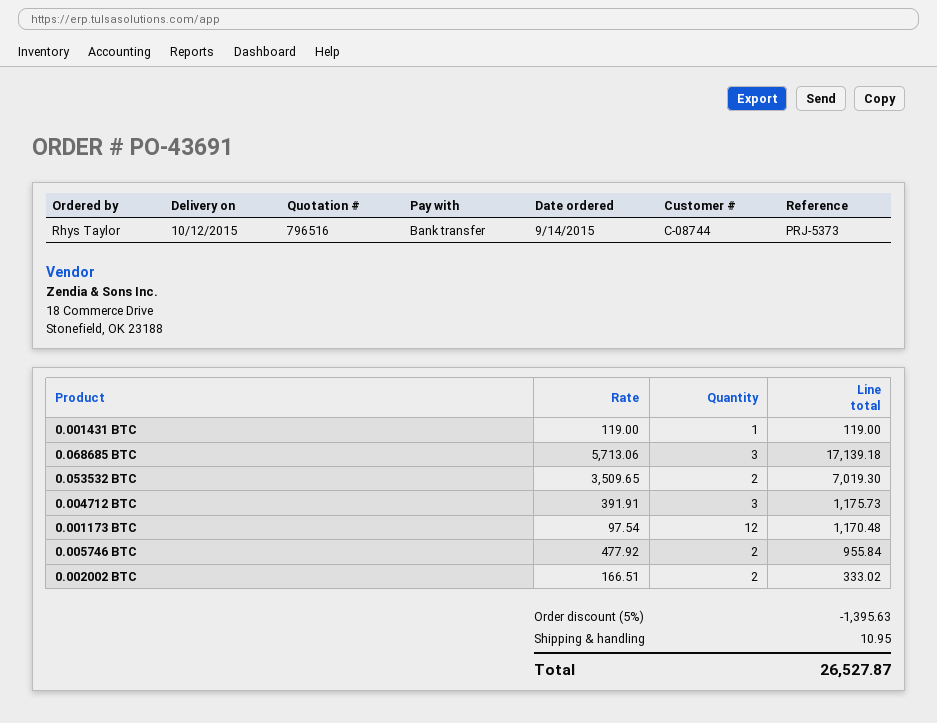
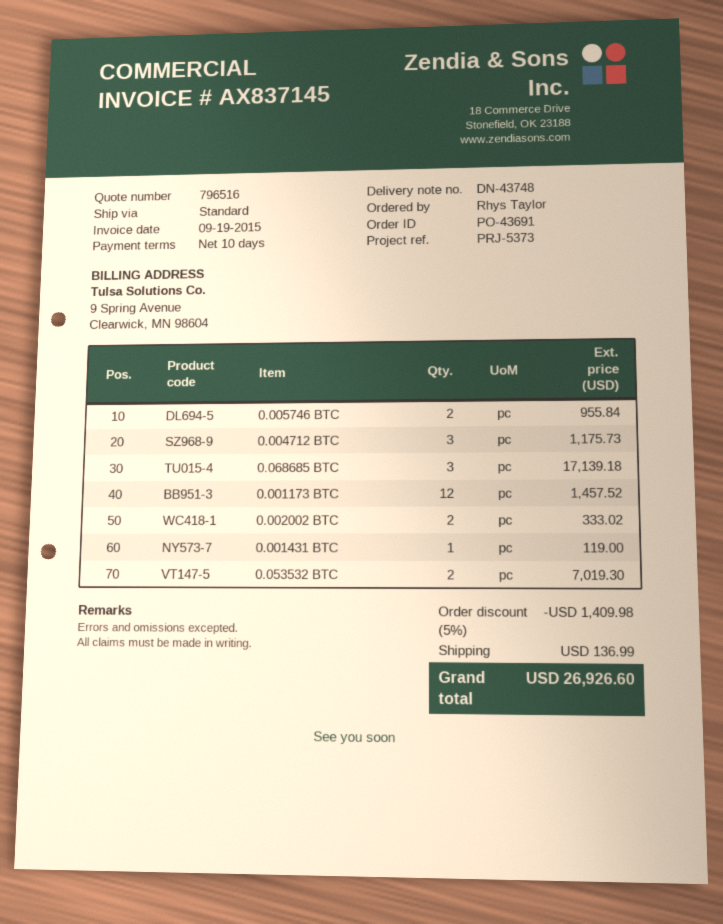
0.001173 BTC: 12 for 1170.48 -> 12 for 1457.52
discount: 5% = 1395.63 -> 5% = 1409.98
shipping: 10.95 -> 136.99
total: 26527.87 -> 26926.60

